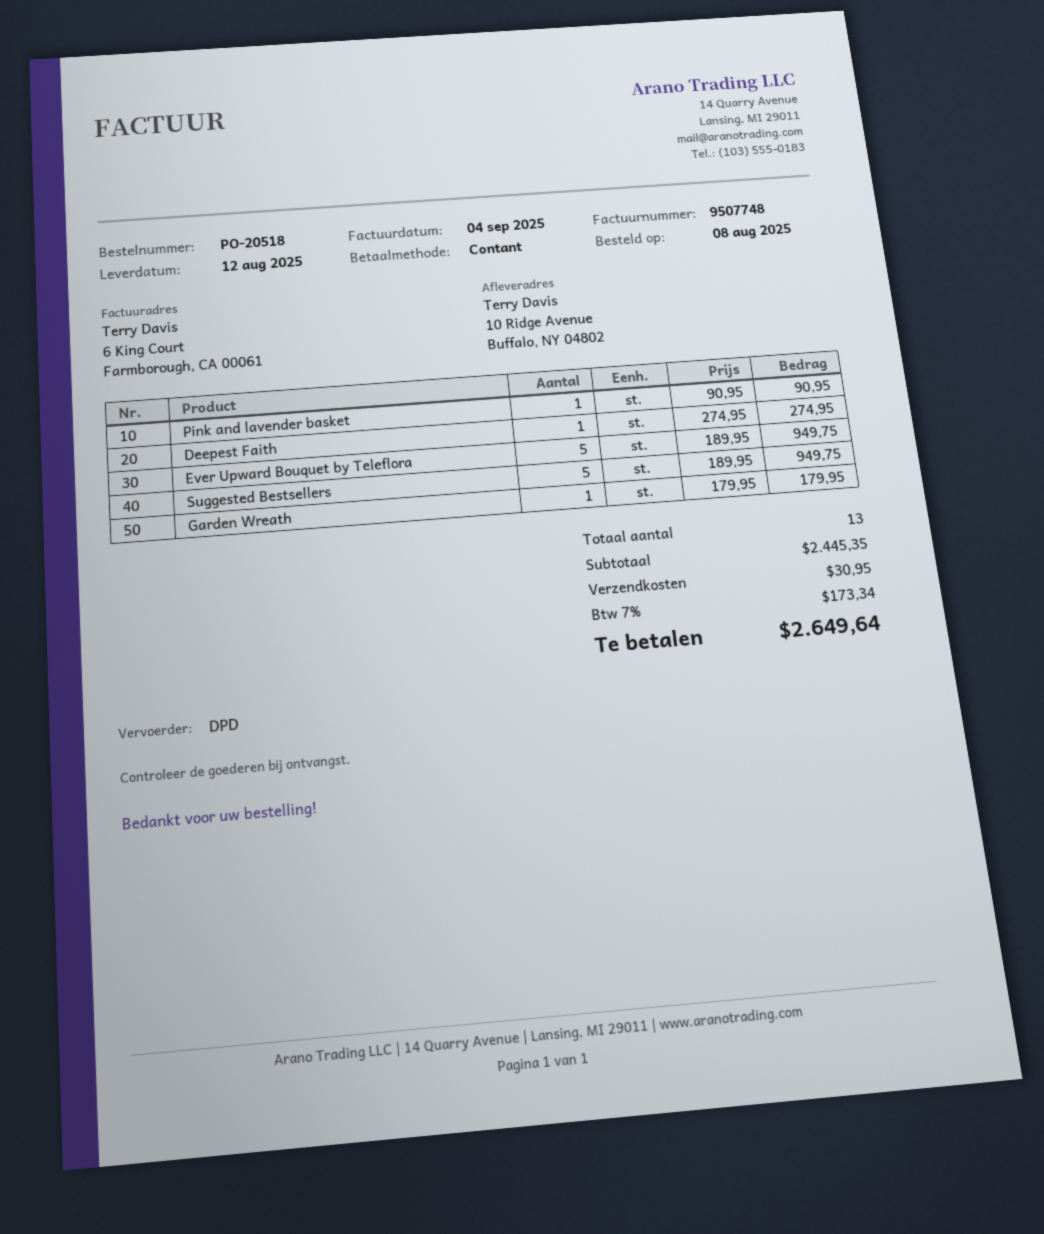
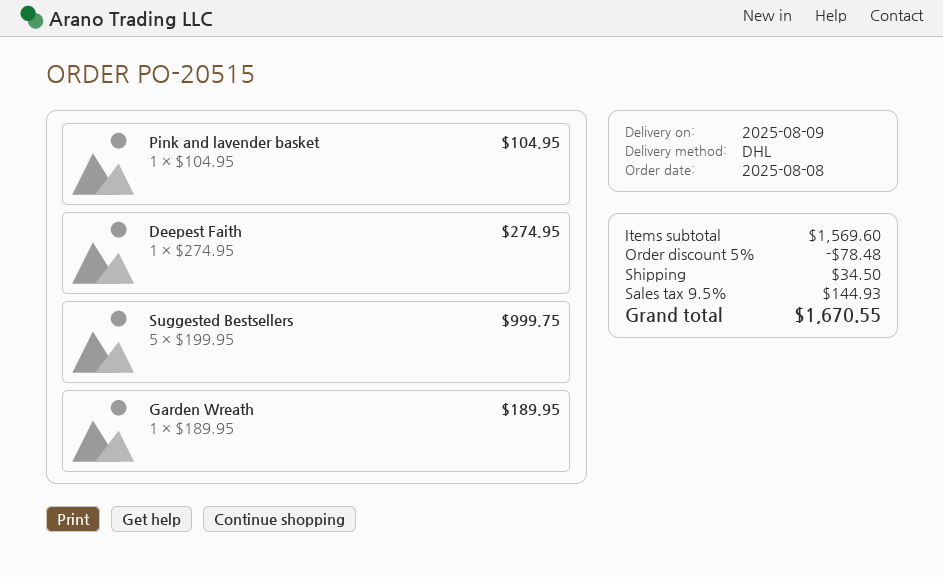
order number: PO-20518 -> PO-20515
delivery date: 2025-08-12 -> 2025-08-09
shipping method: DPD -> DHL
Pink and lavender basket: 1 x 90.95 = 90.95 -> 1 x 104.95 = 104.95
Ever Upward Bouquet by Teleflora: 5 x 189.95 = 949.75 -> none
Suggested Bestsellers: 5 x 189.95 = 949.75 -> 5 x 199.95 = 999.75
Garden Wreath: 1 x 179.95 = 179.95 -> 1 x 189.95 = 189.95
subtotal: 2445.35 -> 1569.60
discount: none -> 5% = 78.48
shipping: 30.95 -> 34.50
tax: 7% = 173.34 -> 9.5% = 144.93
total: 2649.64 -> 1670.55

